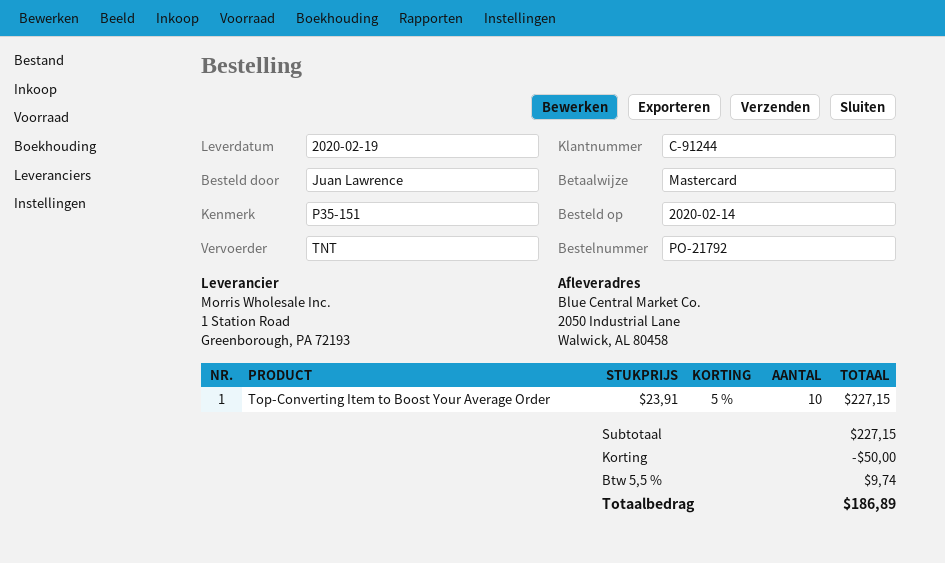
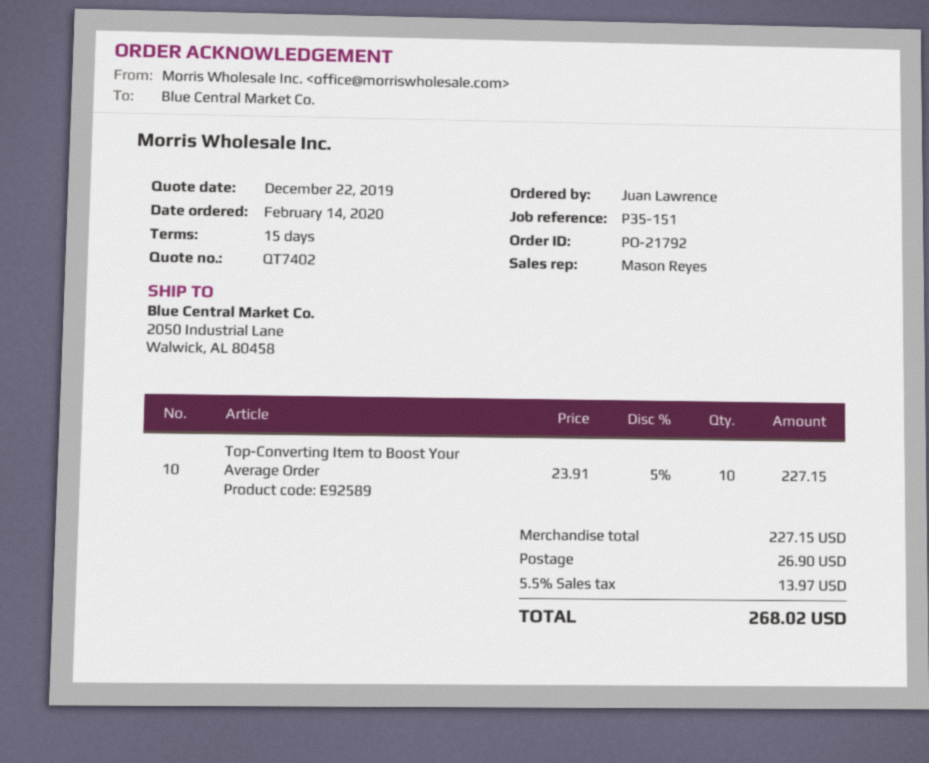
discount: 50.00 -> none
shipping: none -> 26.90
tax: 5.5% = 9.74 -> 5.5% = 13.97
total: 186.89 -> 268.02

